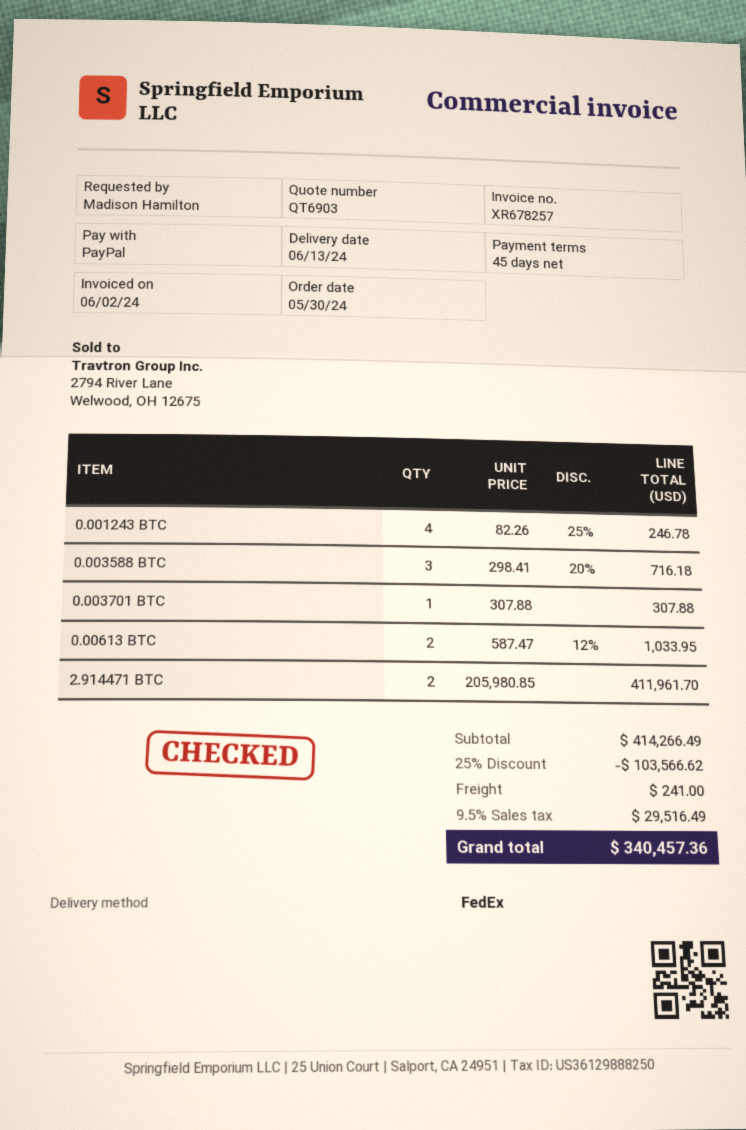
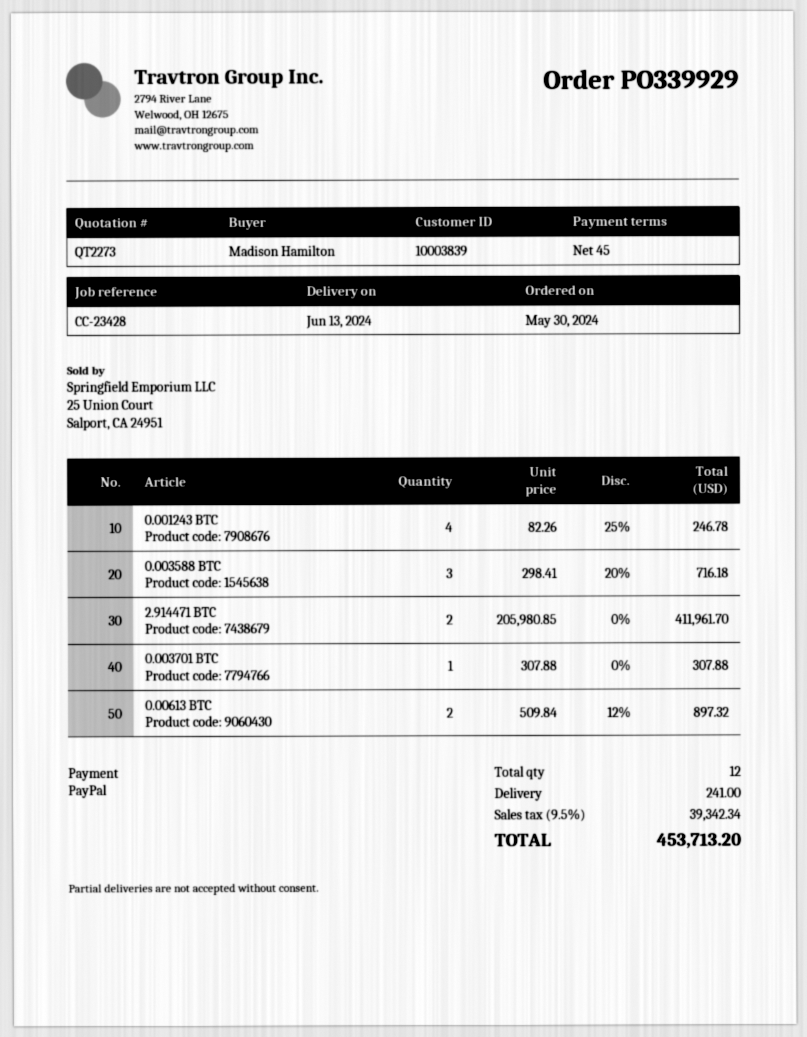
quote number: QT6903 -> QT2273
0.00613 BTC: 2 x 587.47 - 12% = 1033.95 -> 2 x 509.84 - 12% = 897.32
discount: 25% = 103566.62 -> none
tax: 9.5% = 29516.49 -> 9.5% = 39342.34
total: 340457.36 -> 453713.20

